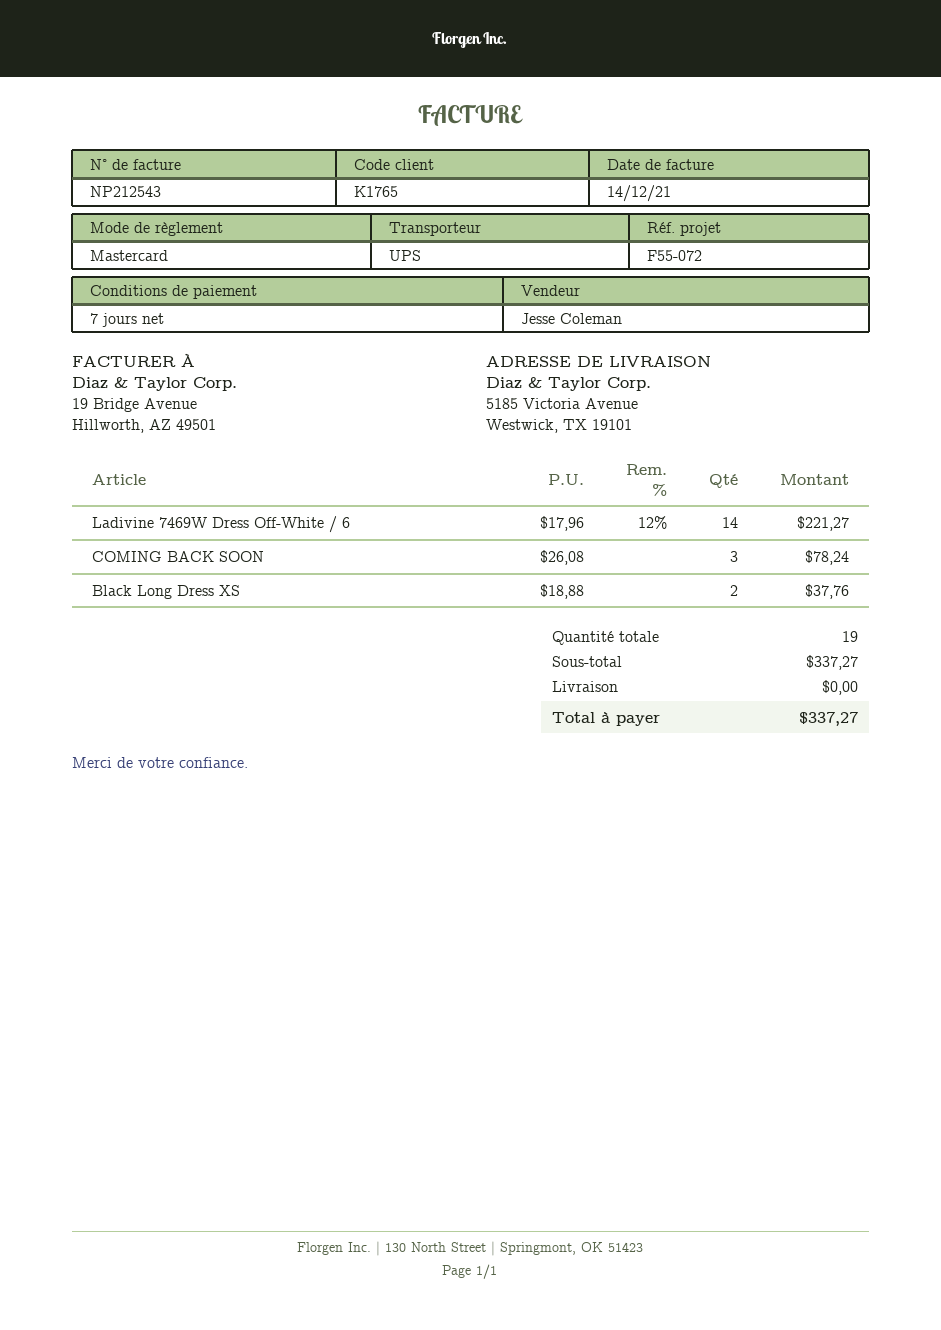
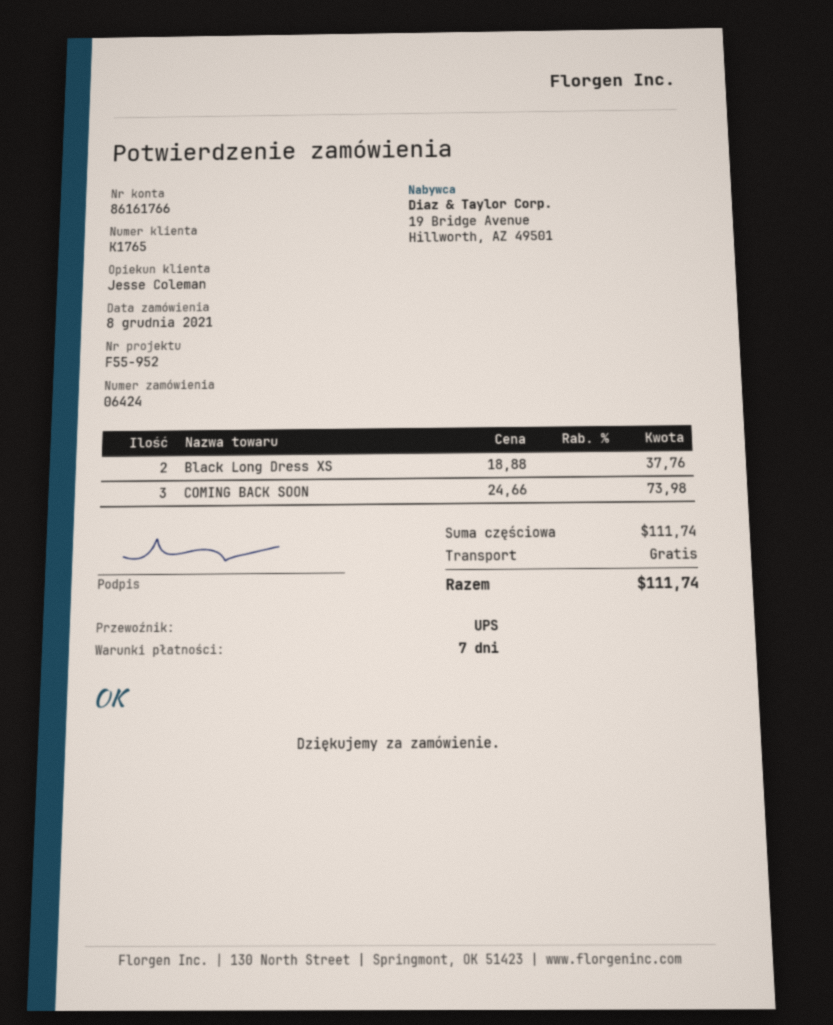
reference: F55-072 -> F55-952
Ladivine 7469W Dress Off-White / 6: 14 x 17.96 - 12% = 221.27 -> none
COMING BACK SOON: 3 x 26.08 = 78.24 -> 3 x 24.66 = 73.98
subtotal: 337.27 -> 111.74
total: 337.27 -> 111.74

